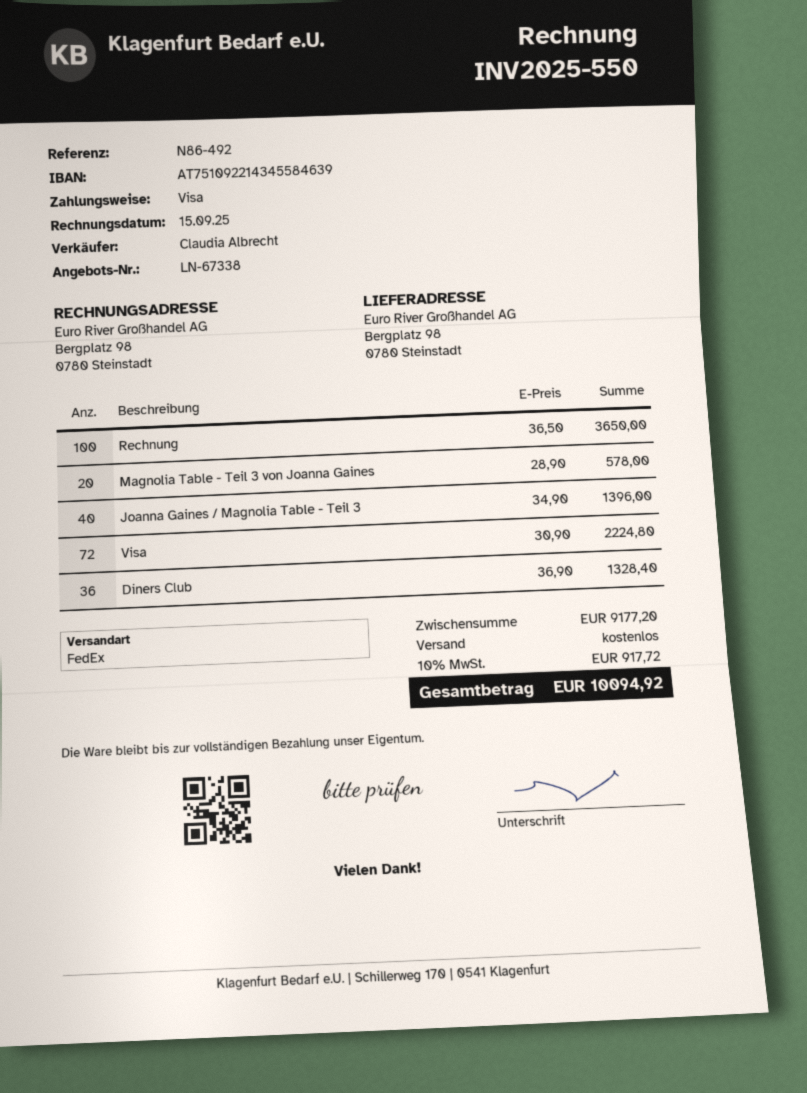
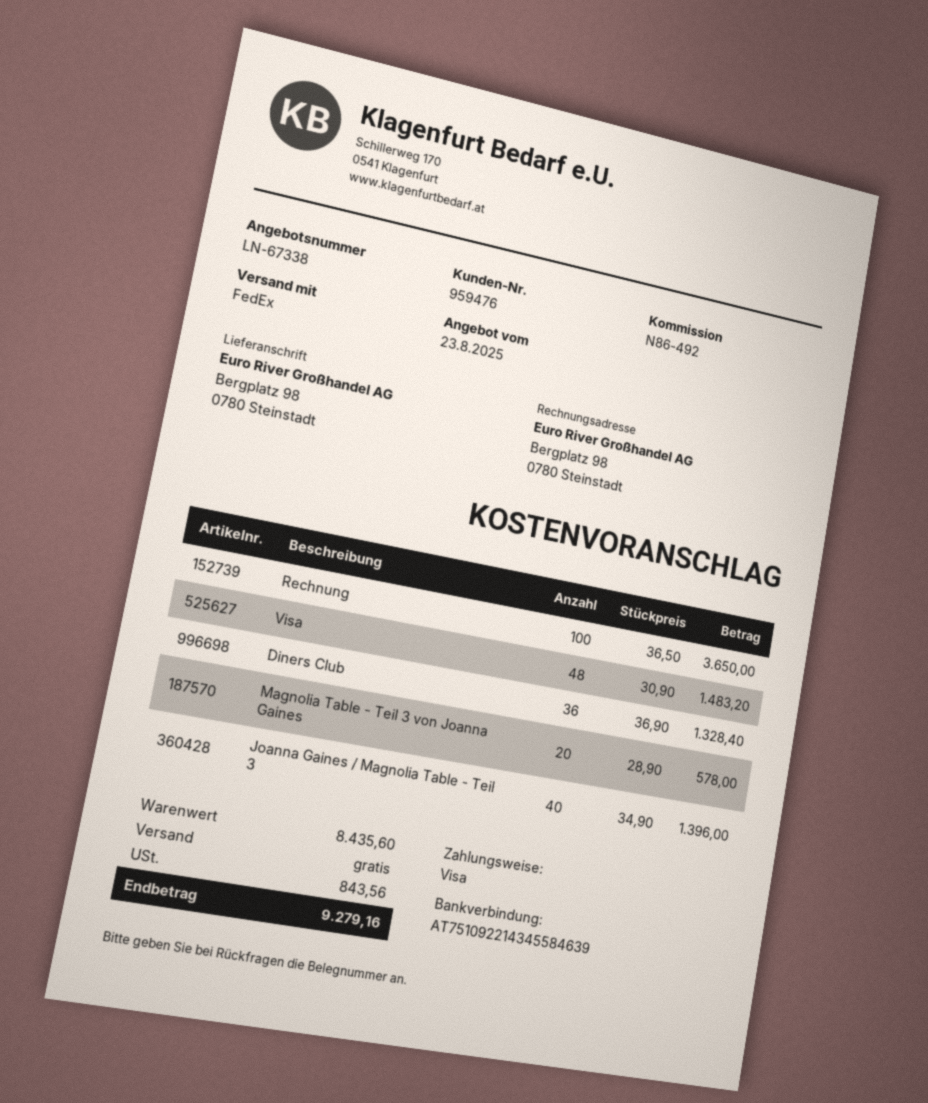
Visa: 72 x 30.90 = 2224.80 -> 48 x 30.90 = 1483.20
subtotal: 9177.20 -> 8435.60
tax: 917.72 -> 843.56
total: 10094.92 -> 9279.16

